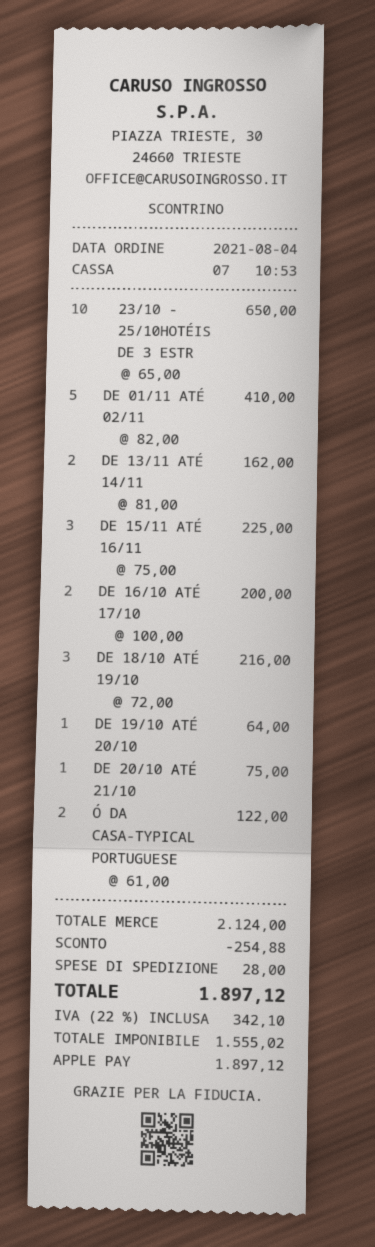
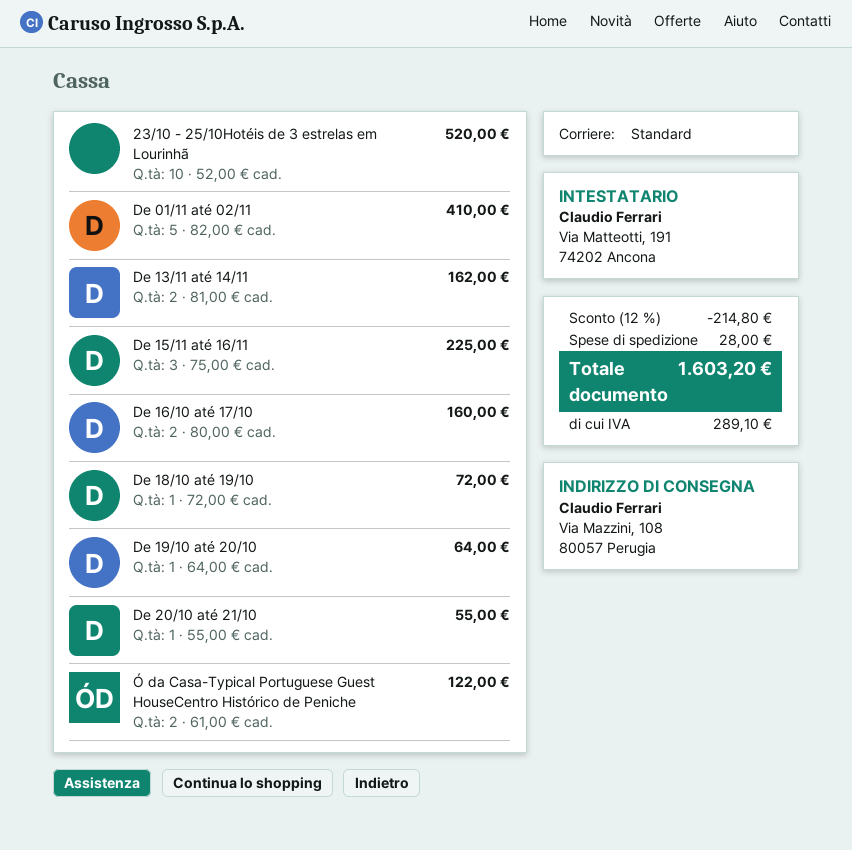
23/10 - 25/10HOTÉIS DE 3 ESTR: 10 x 65.00 = 650.00 -> 10 x 52.00 = 520.00
DE 16/10 ATÉ 17/10: 2 x 100.00 = 200.00 -> 2 x 80.00 = 160.00
DE 18/10 ATÉ 19/10: 3 x 72.00 = 216.00 -> 1 x 72.00 = 72.00
DE 20/10 ATÉ 21/10: 1 x 75.00 = 75.00 -> 1 x 55.00 = 55.00
discount: 254.88 -> 214.80
tax: 342.10 -> 289.10
total: 1897.12 -> 1603.20

